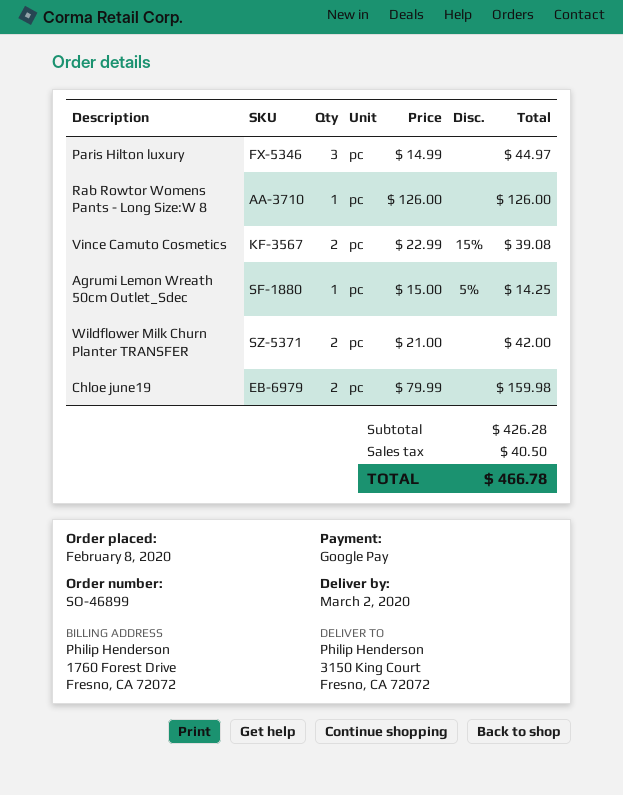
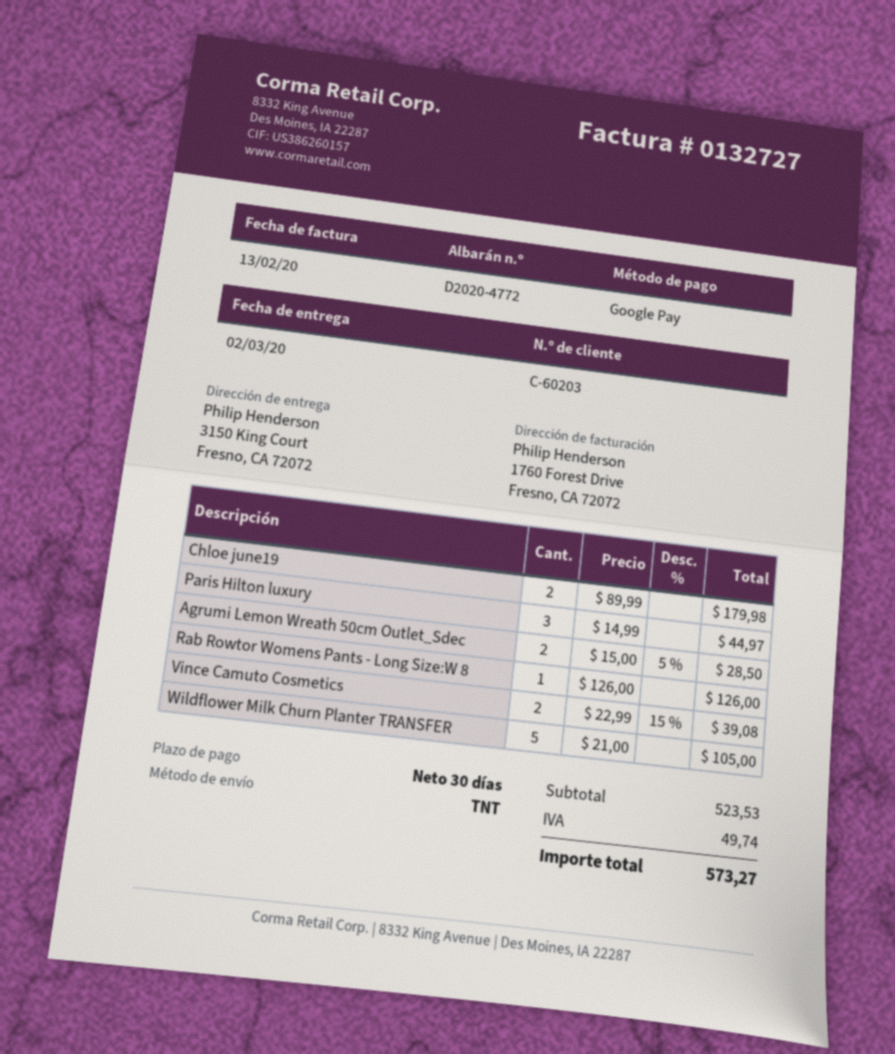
Agrumi Lemon Wreath 50cm Outlet_Sdec: 1 x 15.00 - 5% = 14.25 -> 2 x 15.00 - 5% = 28.50
Wildflower Milk Churn Planter TRANSFER: 2 x 21.00 = 42.00 -> 5 x 21.00 = 105.00
Chloe june19: 2 x 79.99 = 159.98 -> 2 x 89.99 = 179.98
subtotal: 426.28 -> 523.53
tax: 40.50 -> 49.74
total: 466.78 -> 573.27

